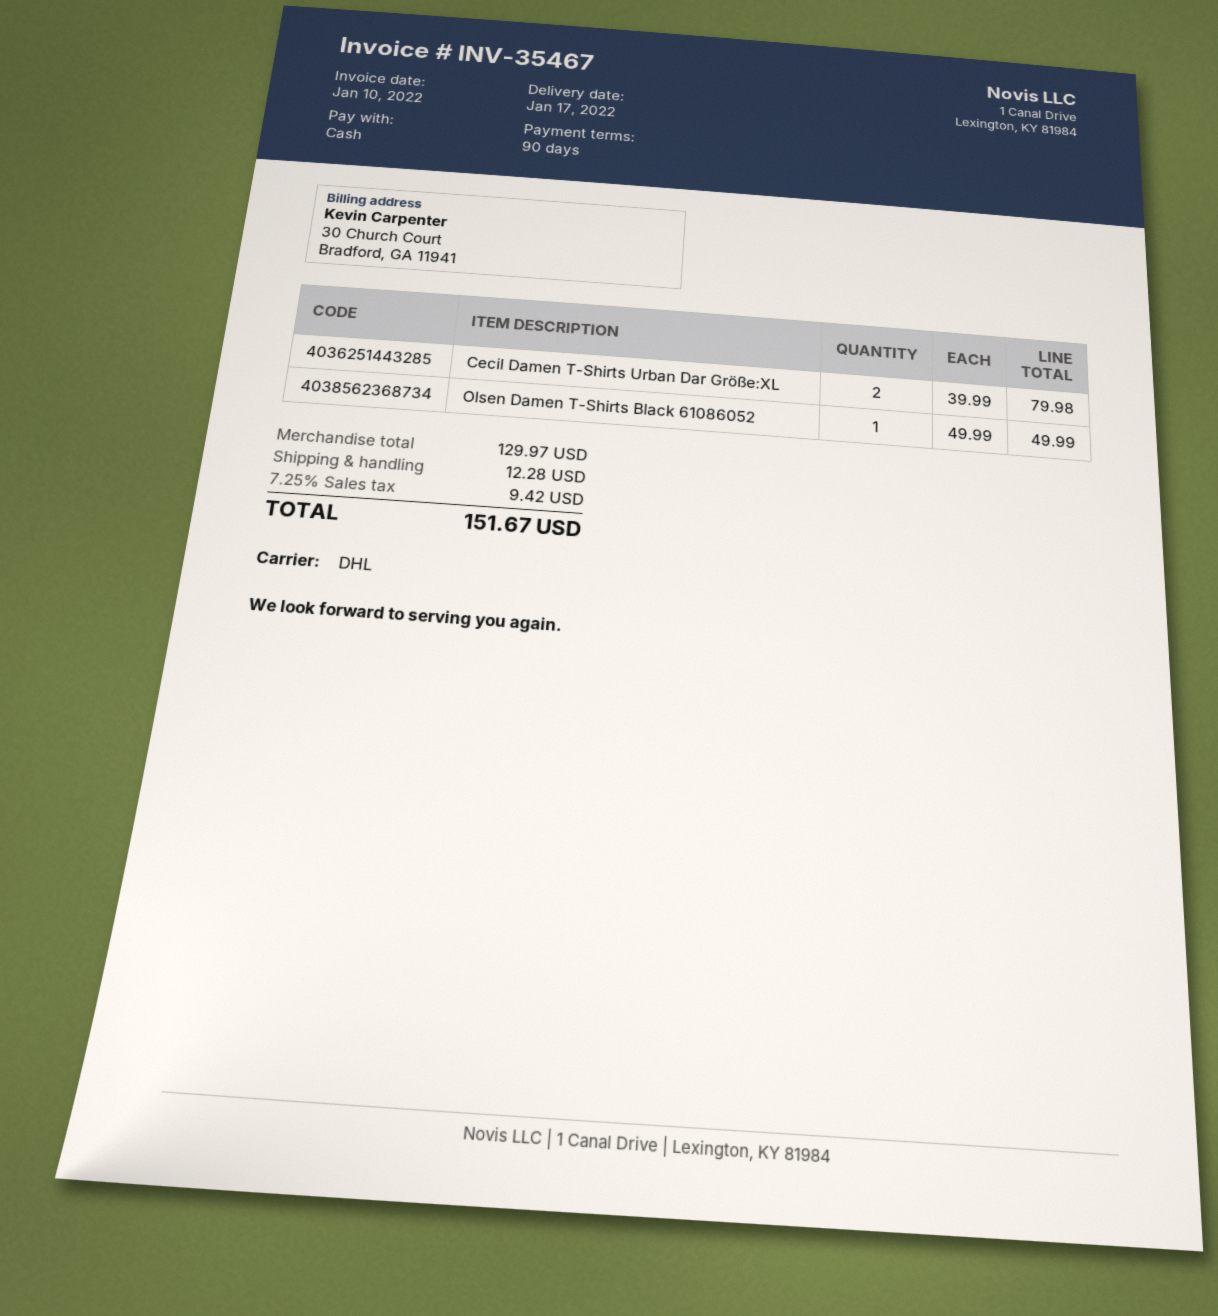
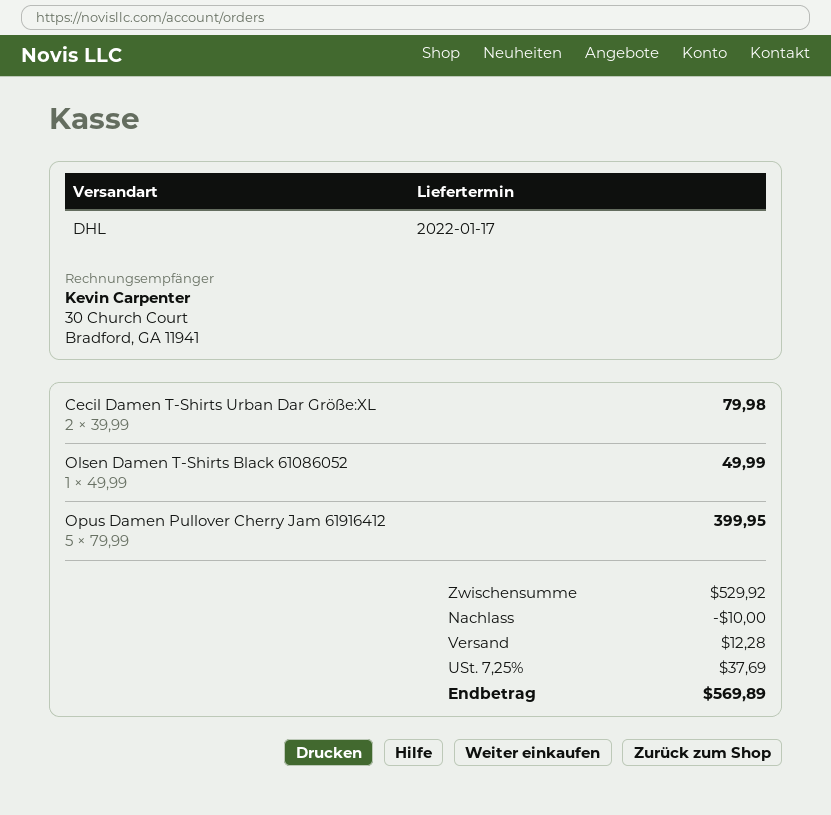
Opus Damen Pullover Cherry Jam 61916412: none -> 5 x 79.99 = 399.95
subtotal: 129.97 -> 529.92
discount: none -> 10.00
tax: 7.25% = 9.42 -> 7.25% = 37.69
total: 151.67 -> 569.89

